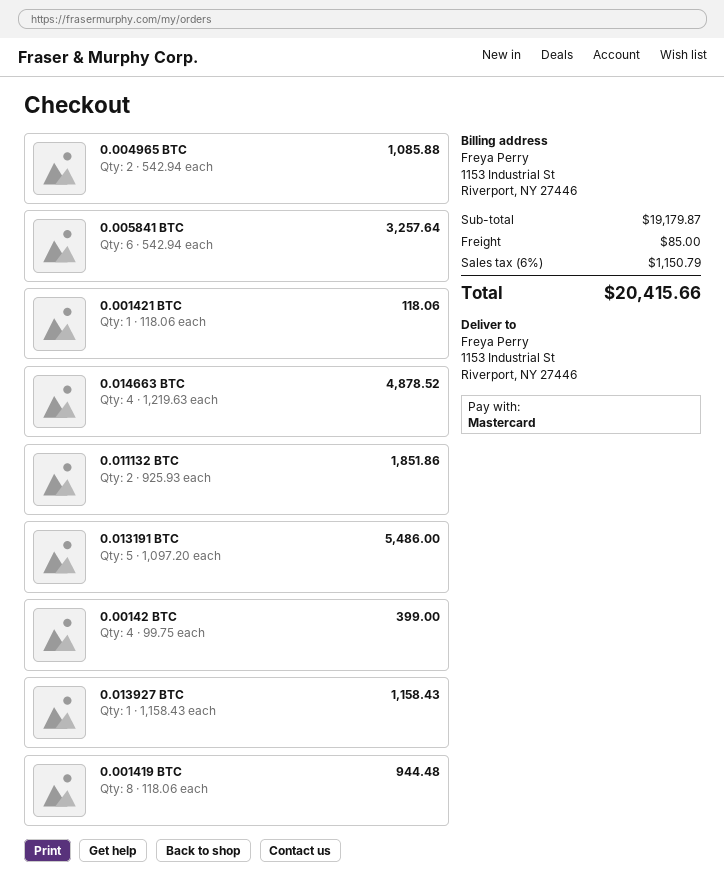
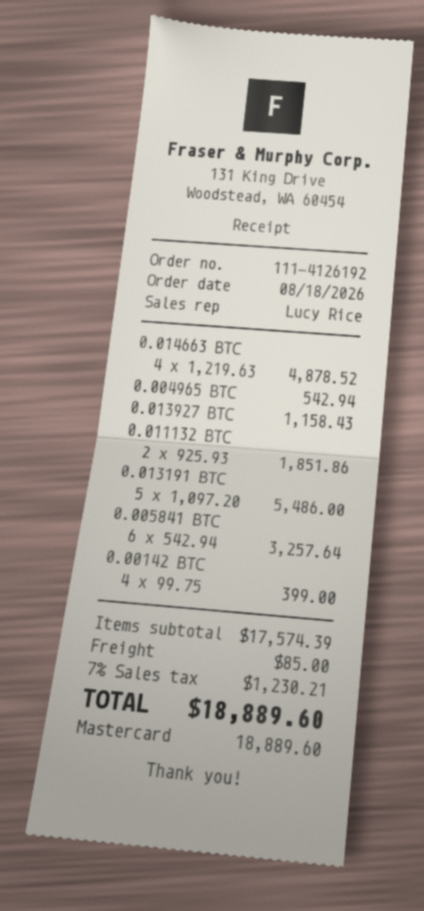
0.004965 BTC: 2 x 542.94 = 1085.88 -> 1 x 542.94 = 542.94
0.001421 BTC: 1 x 118.06 = 118.06 -> none
0.001419 BTC: 8 x 118.06 = 944.48 -> none
subtotal: 19179.87 -> 17574.39
tax: 6% = 1150.79 -> 7% = 1230.21
total: 20415.66 -> 18889.60

